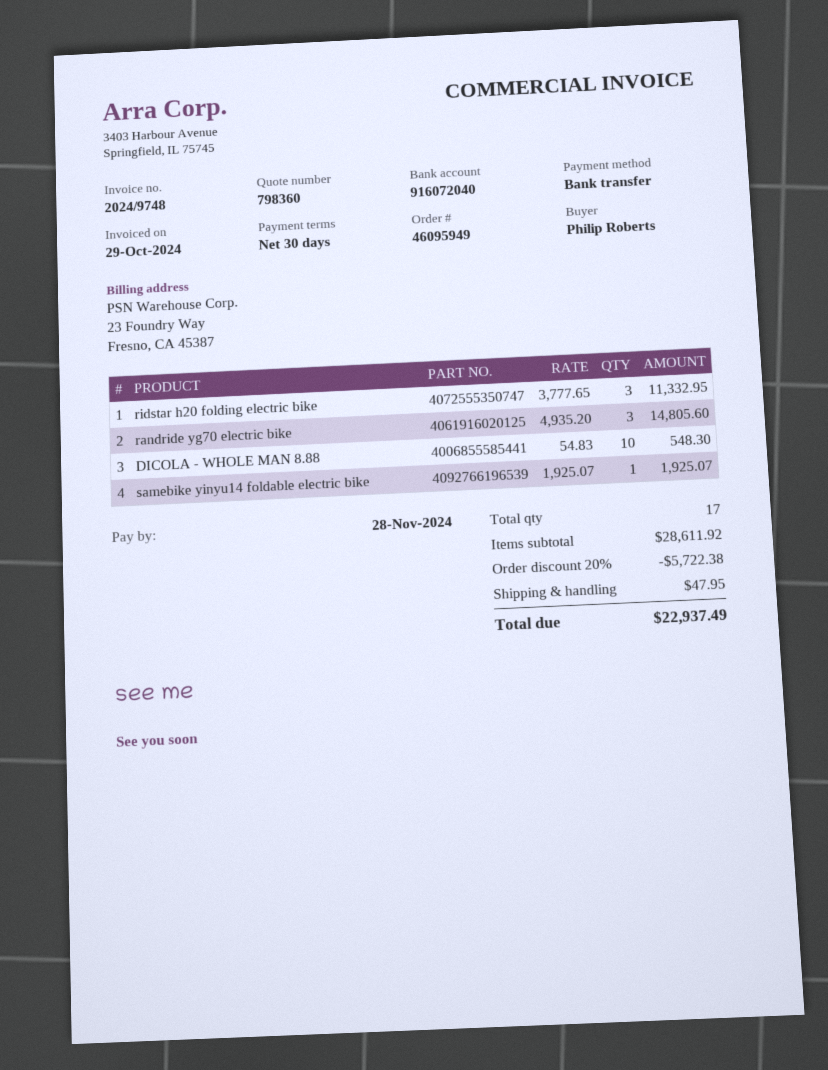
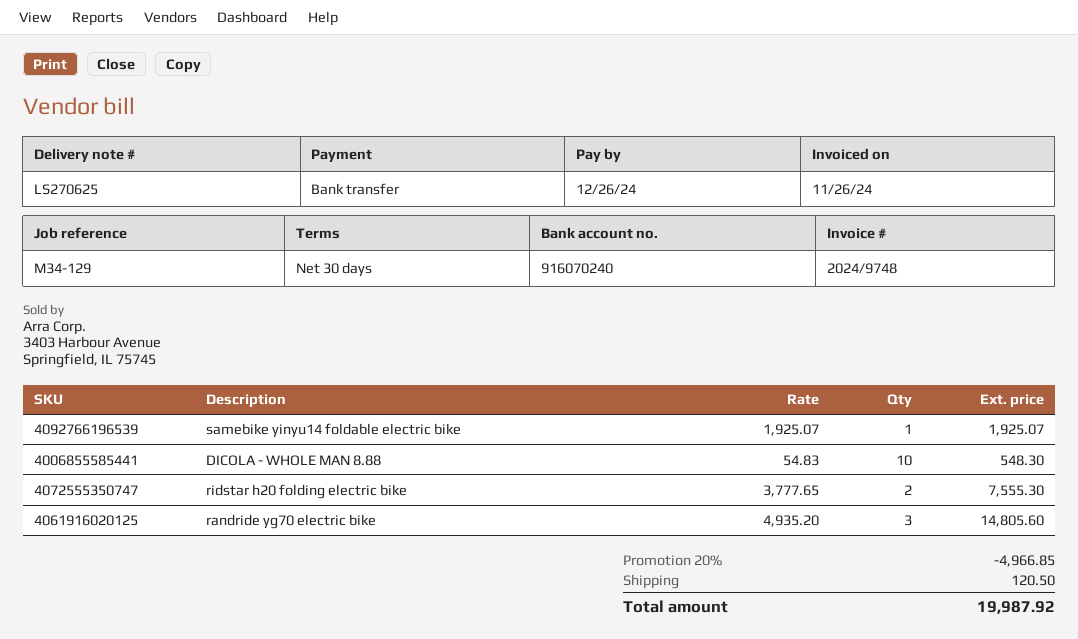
invoice date: 2024-10-29 -> 2024-11-26
due date: 2024-11-28 -> 2024-12-26
bank account: 916072040 -> 916070240
ridstar h20 folding electric bike: 3 x 3777.65 = 11332.95 -> 2 x 3777.65 = 7555.30
discount: 20% = 5722.38 -> 20% = 4966.85
shipping: 47.95 -> 120.50
total: 22937.49 -> 19987.92

